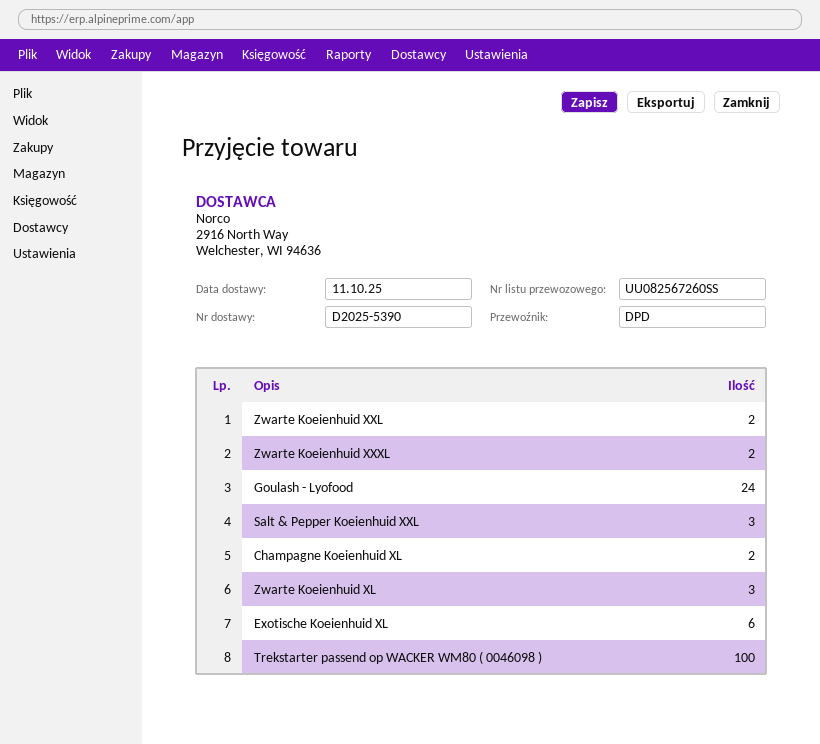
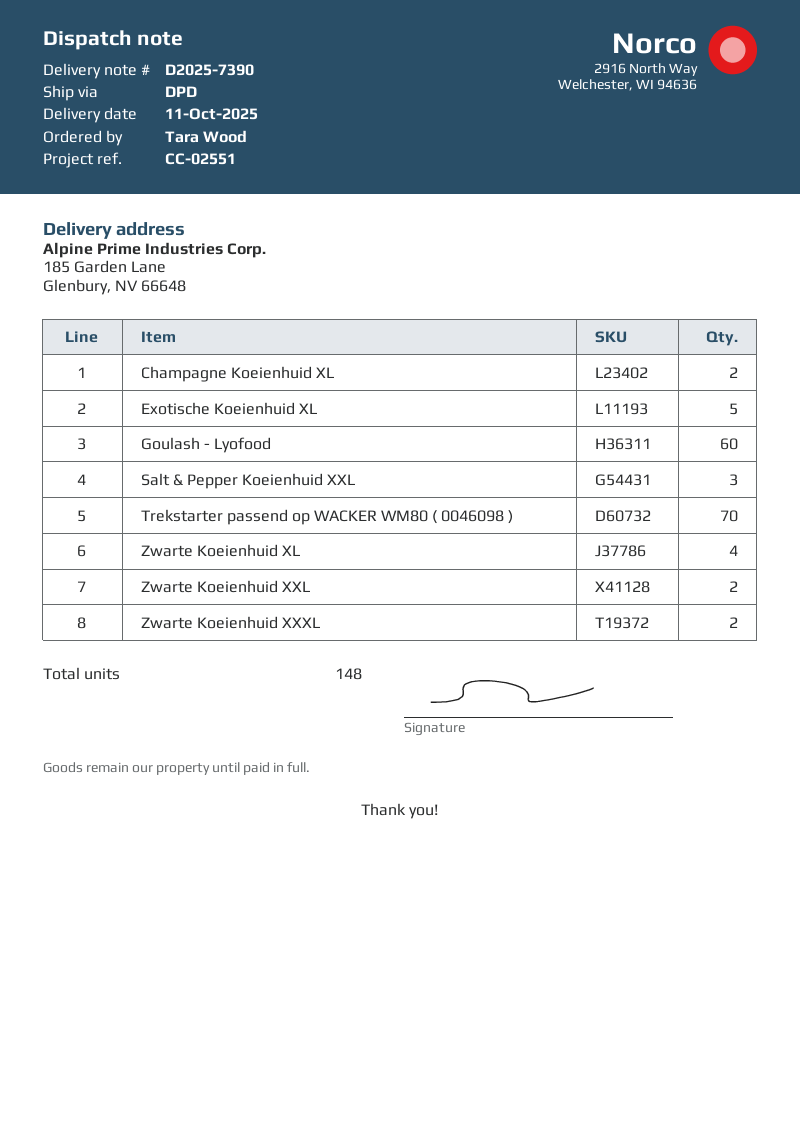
delivery note number: D2025-5390 -> D2025-7390
Goulash - Lyofood: 24 -> 60
Zwarte Koeienhuid XL: 3 -> 4
Exotische Koeienhuid XL: 6 -> 5
Trekstarter passend op WACKER WM80 ( 0046098 ): 100 -> 70

